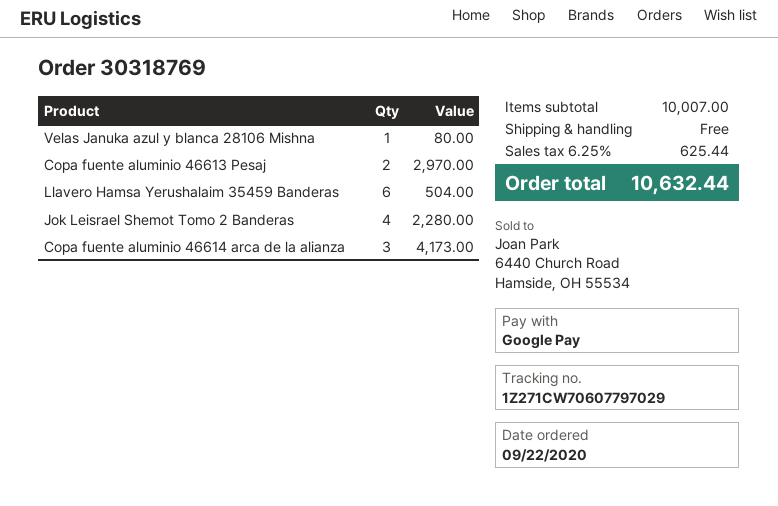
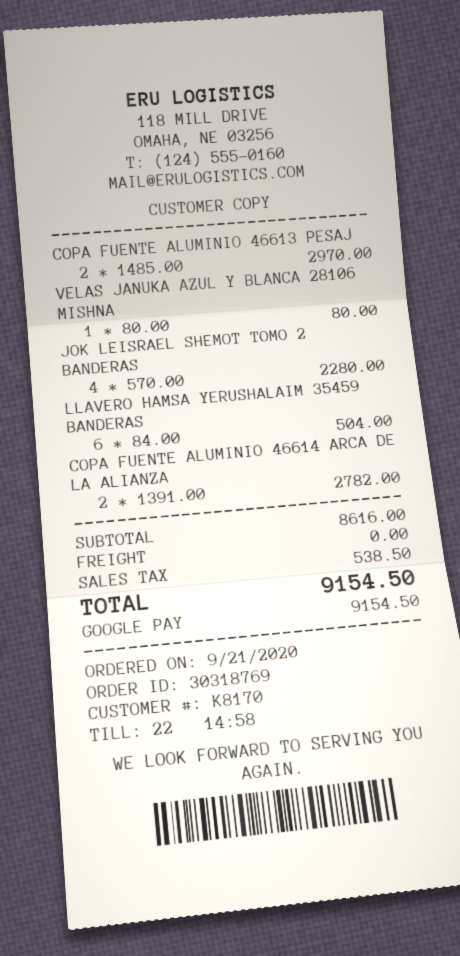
order date: 2020-09-22 -> 2020-09-21
Copa fuente aluminio 46614 arca de la alianza: 3 for 4173.00 -> 2 for 2782.00
subtotal: 10007.00 -> 8616.00
tax: 625.44 -> 538.50
total: 10632.44 -> 9154.50

